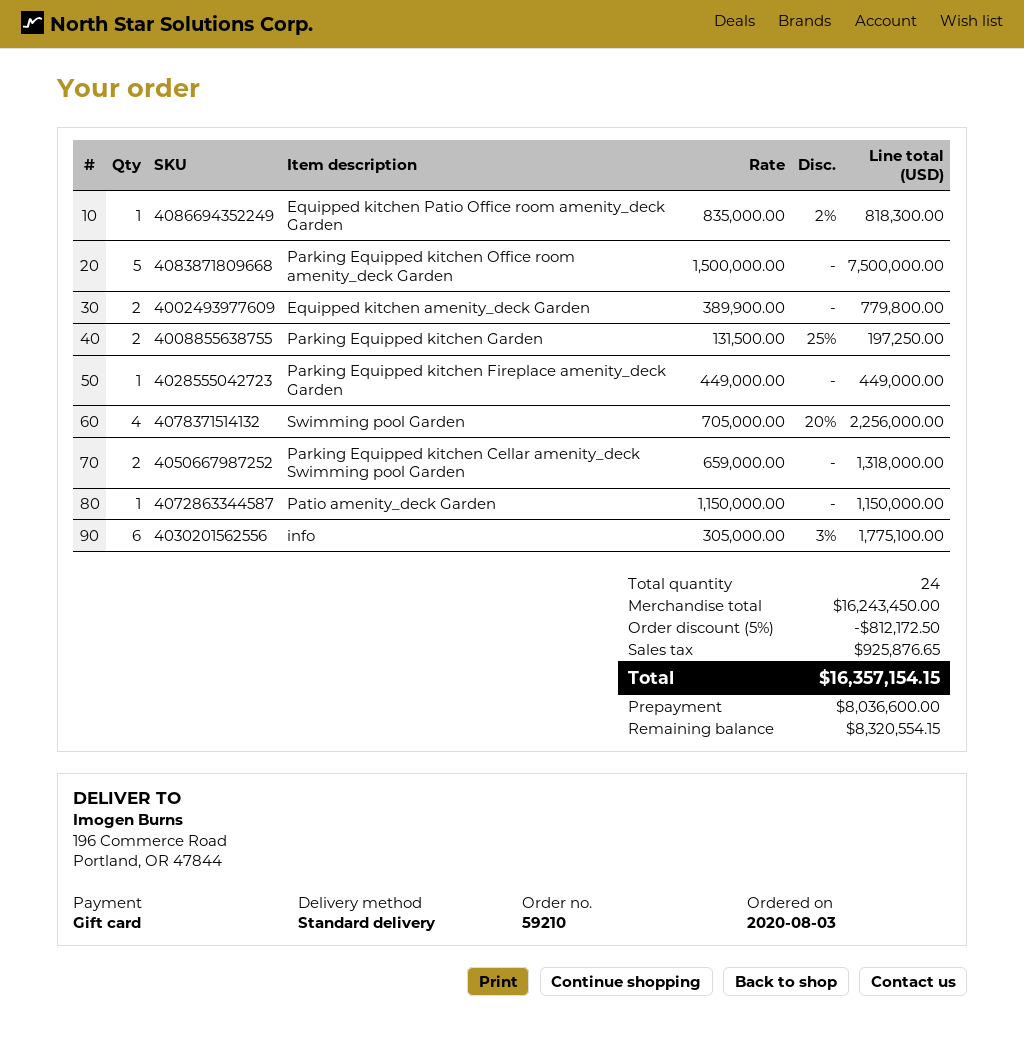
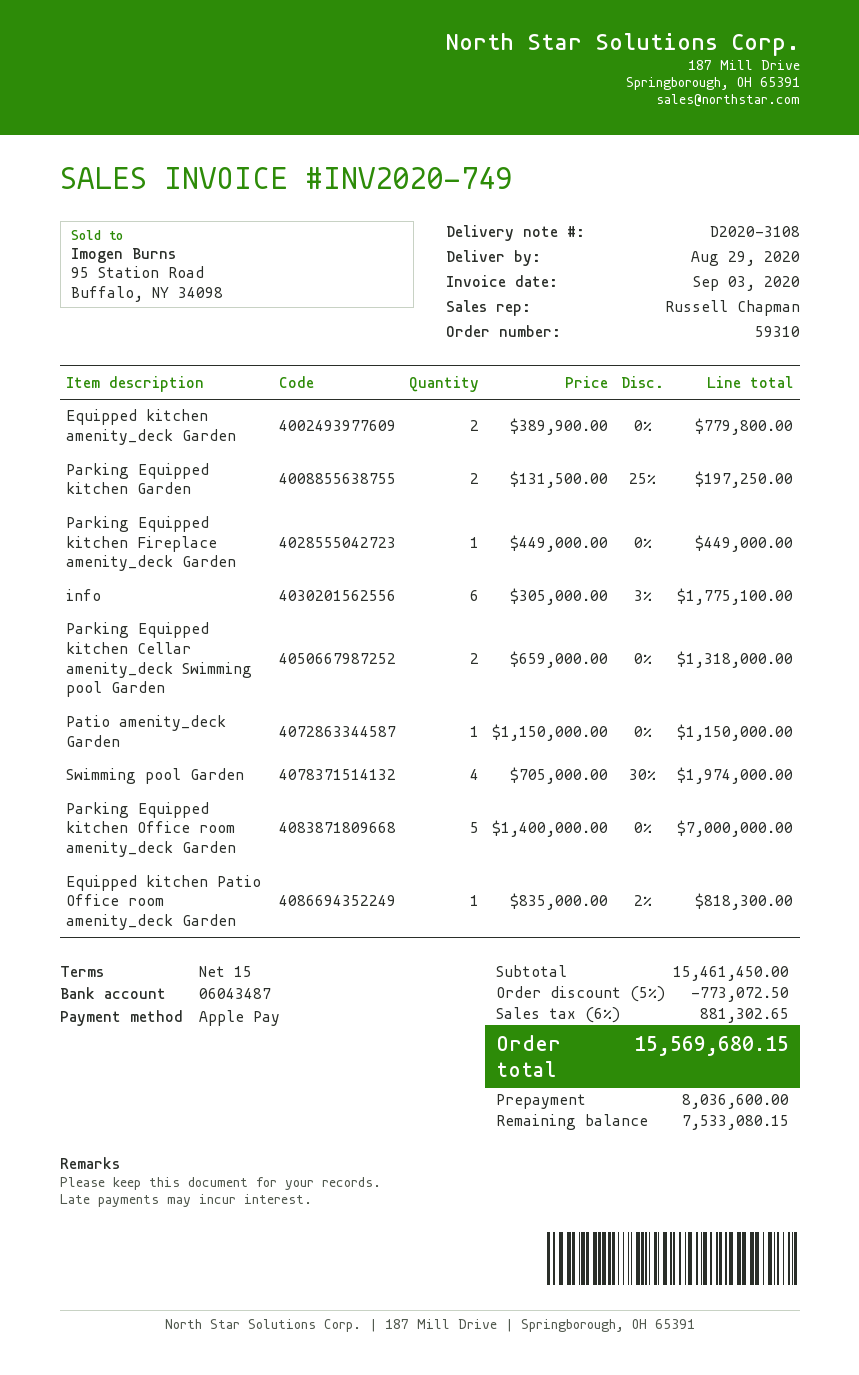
order number: 59210 -> 59310
payment method: gift card -> Apple Pay
Parking Equipped kitchen Office room amenity_deck Garden: 5 x 1500000.00 = 7500000.00 -> 5 x 1400000.00 = 7000000.00
Swimming pool Garden: 4 x 705000.00 - 20% = 2256000.00 -> 4 x 705000.00 - 30% = 1974000.00
subtotal: 16243450.00 -> 15461450.00
discount: 5% = 812172.50 -> 5% = 773072.50
tax: 925876.65 -> 881302.65
total: 16357154.15 -> 15569680.15
balance: 8320554.15 -> 7533080.15

